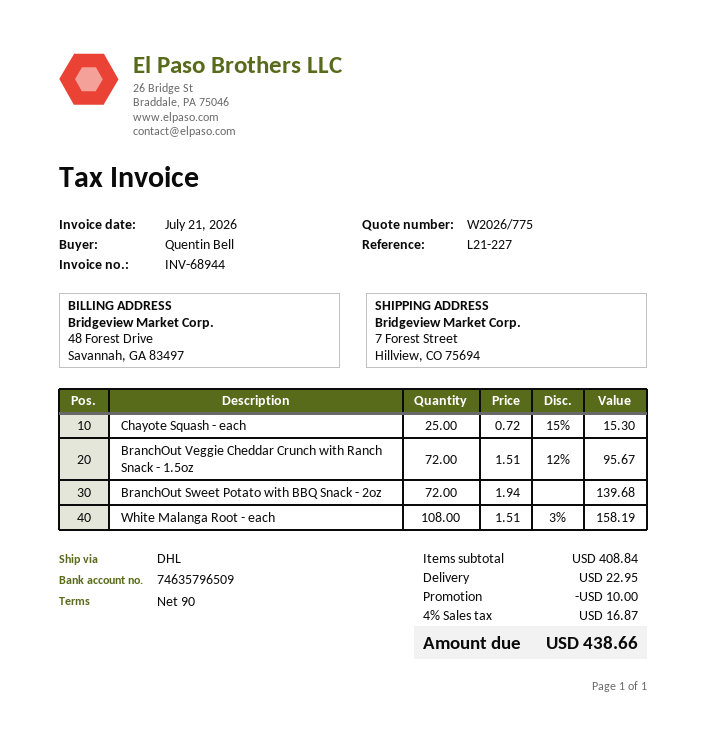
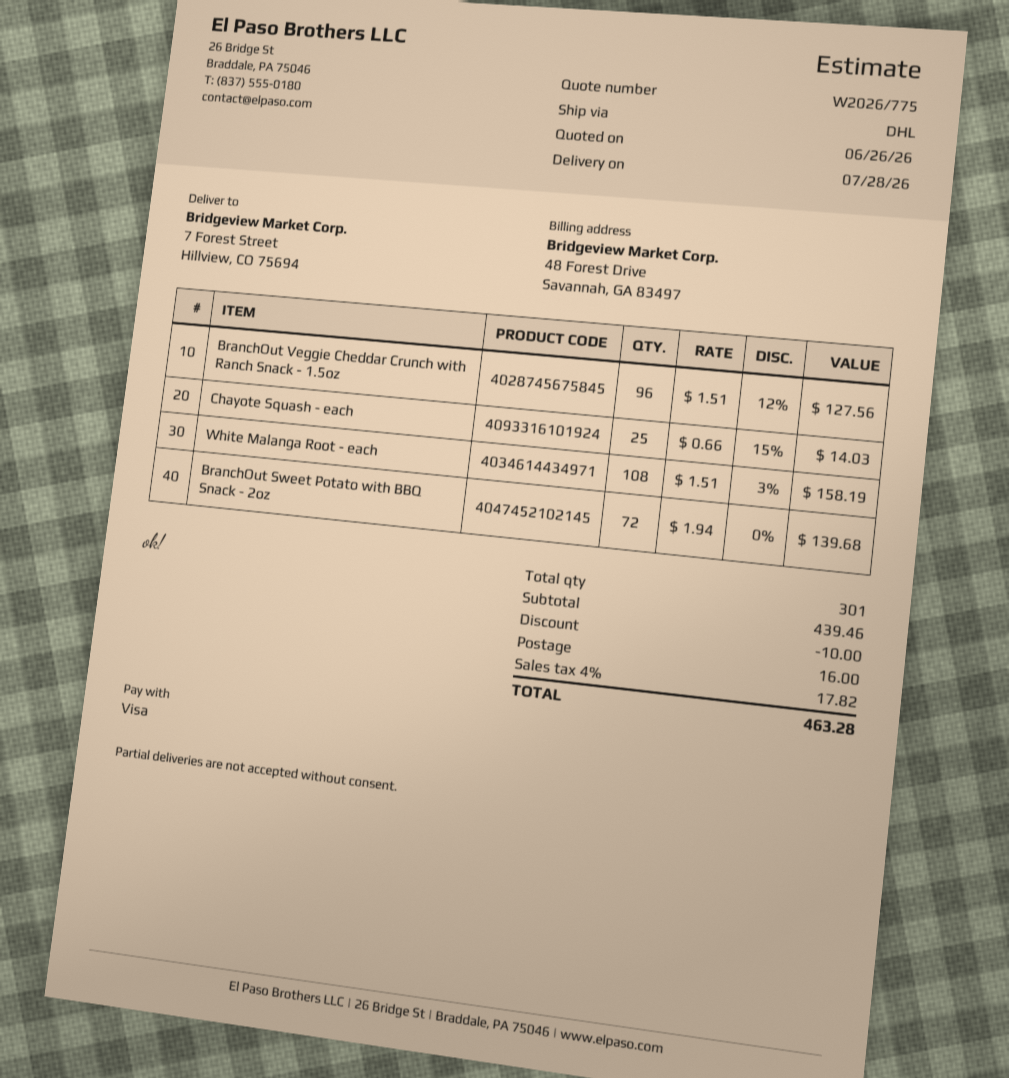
Chayote Squash - each: 25 x 0.72 - 15% = 15.30 -> 25 x 0.66 - 15% = 14.03
BranchOut Veggie Cheddar Crunch with Ranch Snack - 1.5oz: 72 x 1.51 - 12% = 95.67 -> 96 x 1.51 - 12% = 127.56
subtotal: 408.84 -> 439.46
shipping: 22.95 -> 16.00
tax: 4% = 16.87 -> 4% = 17.82
total: 438.66 -> 463.28

